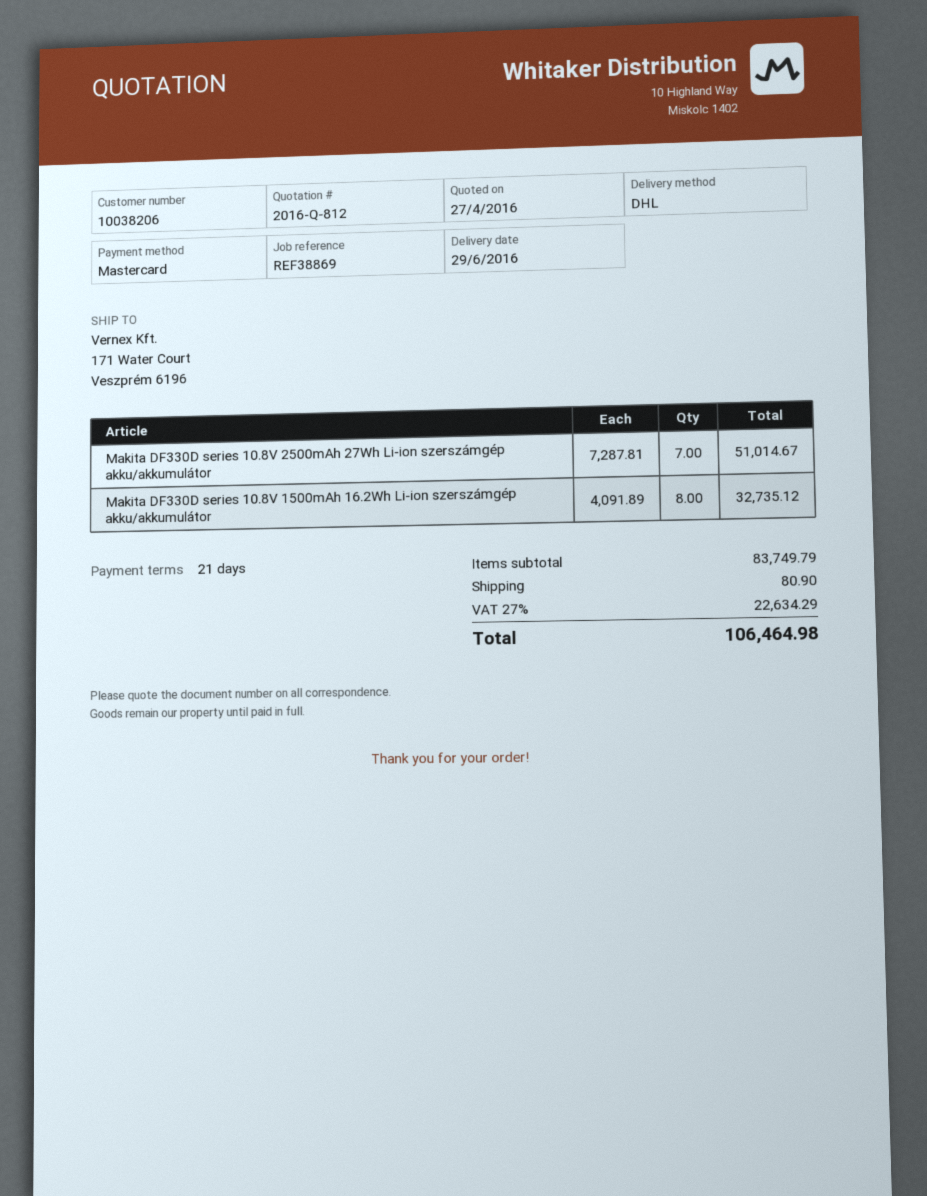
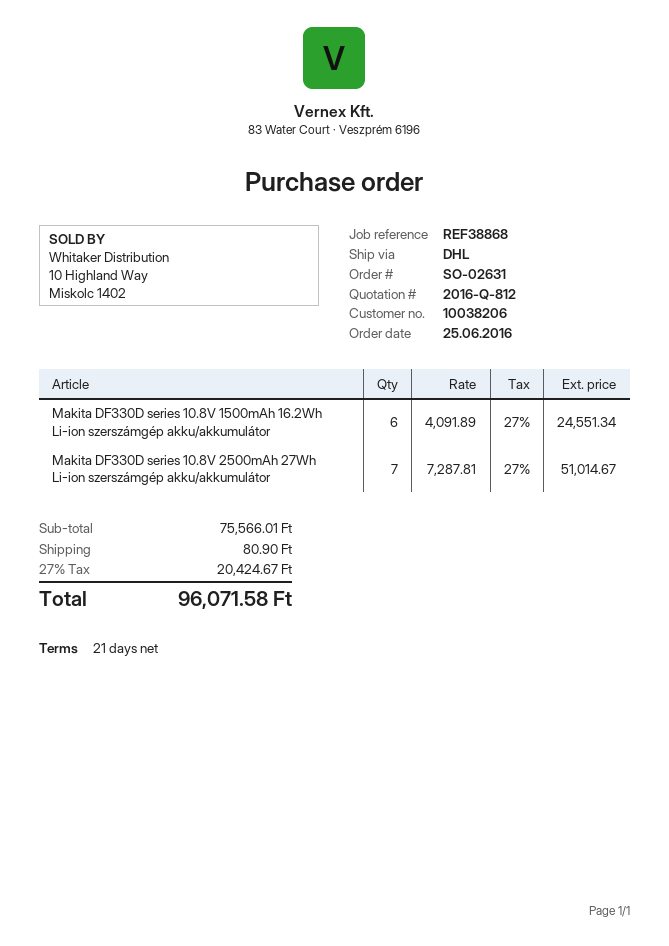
reference: REF38869 -> REF38868
Makita DF330D series 10.8V 1500mAh 16.2Wh Li-ion szerszámgép akku/akkumulátor: 8 x 4091.89 = 32735.12 -> 6 x 4091.89 = 24551.34
subtotal: 83749.79 -> 75566.01
tax: 27% = 22634.29 -> 27% = 20424.67
total: 106464.98 -> 96071.58

